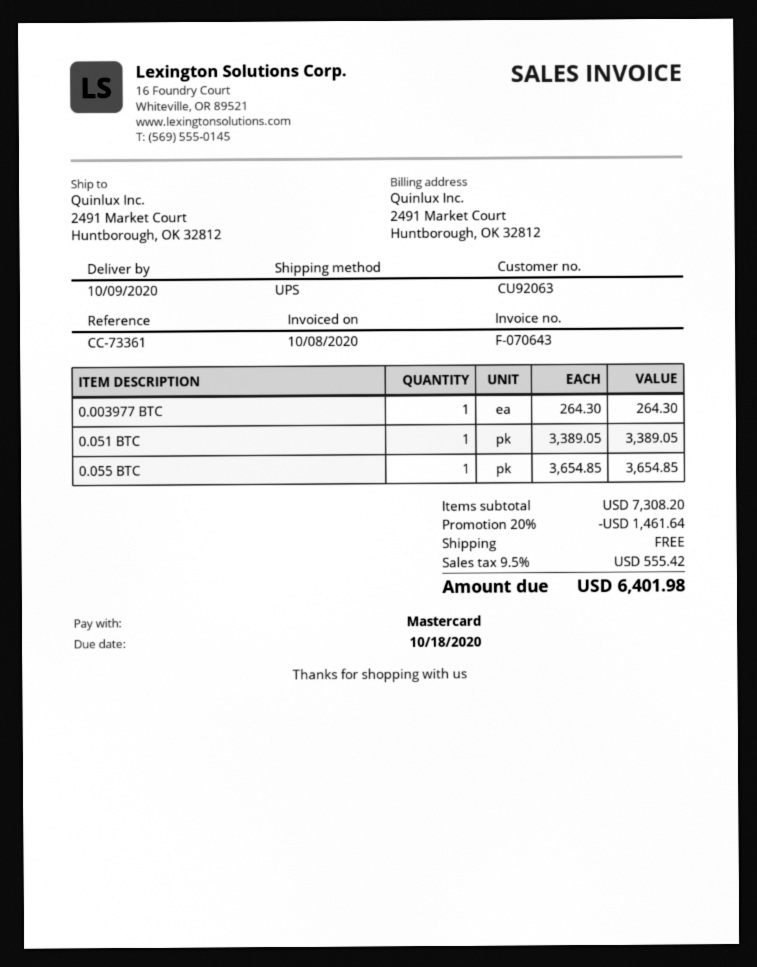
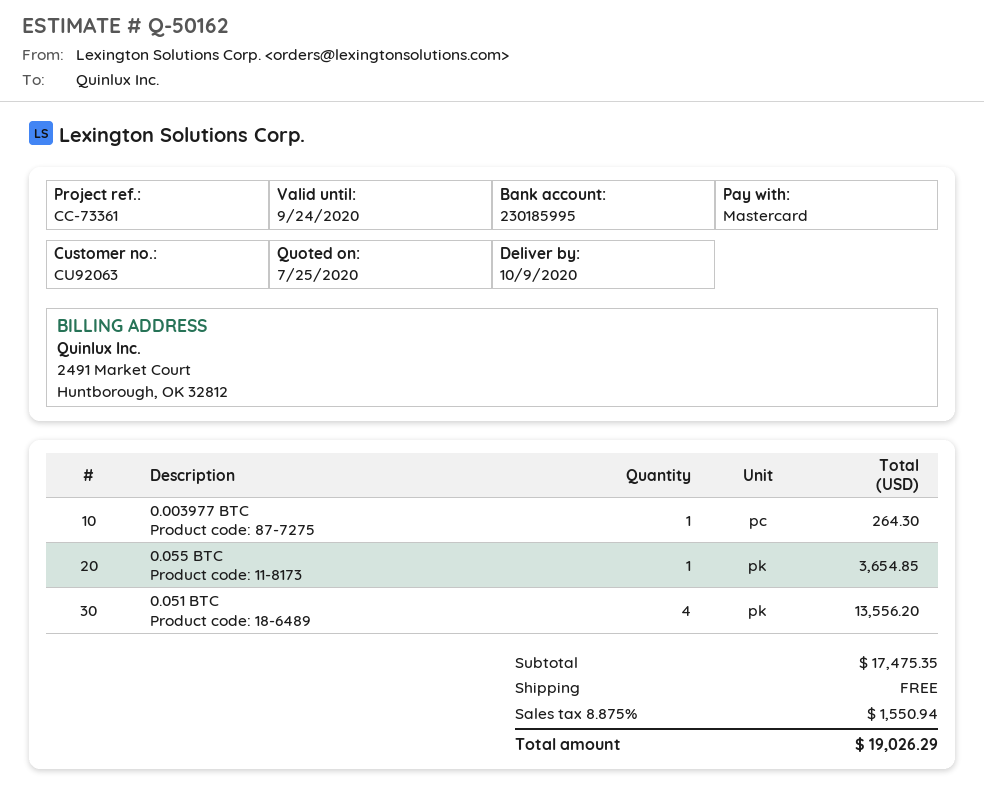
0.051 BTC: 1 for 3389.05 -> 4 for 13556.20
subtotal: 7308.20 -> 17475.35
discount: 20% = 1461.64 -> none
tax: 9.5% = 555.42 -> 8.875% = 1550.94
total: 6401.98 -> 19026.29

